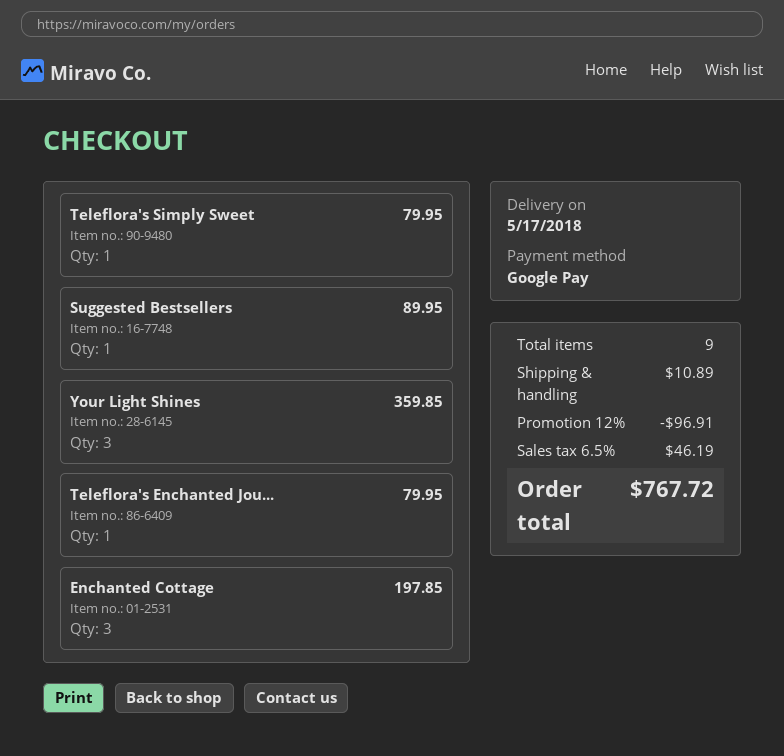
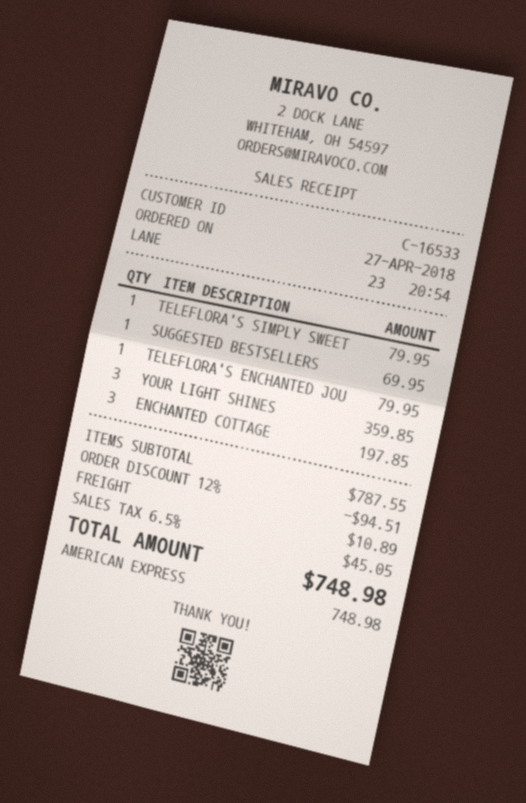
payment method: Google Pay -> American Express
Suggested Bestsellers: 1 for 89.95 -> 1 for 69.95
discount: 12% = 96.91 -> 12% = 94.51
tax: 6.5% = 46.19 -> 6.5% = 45.05
total: 767.72 -> 748.98

